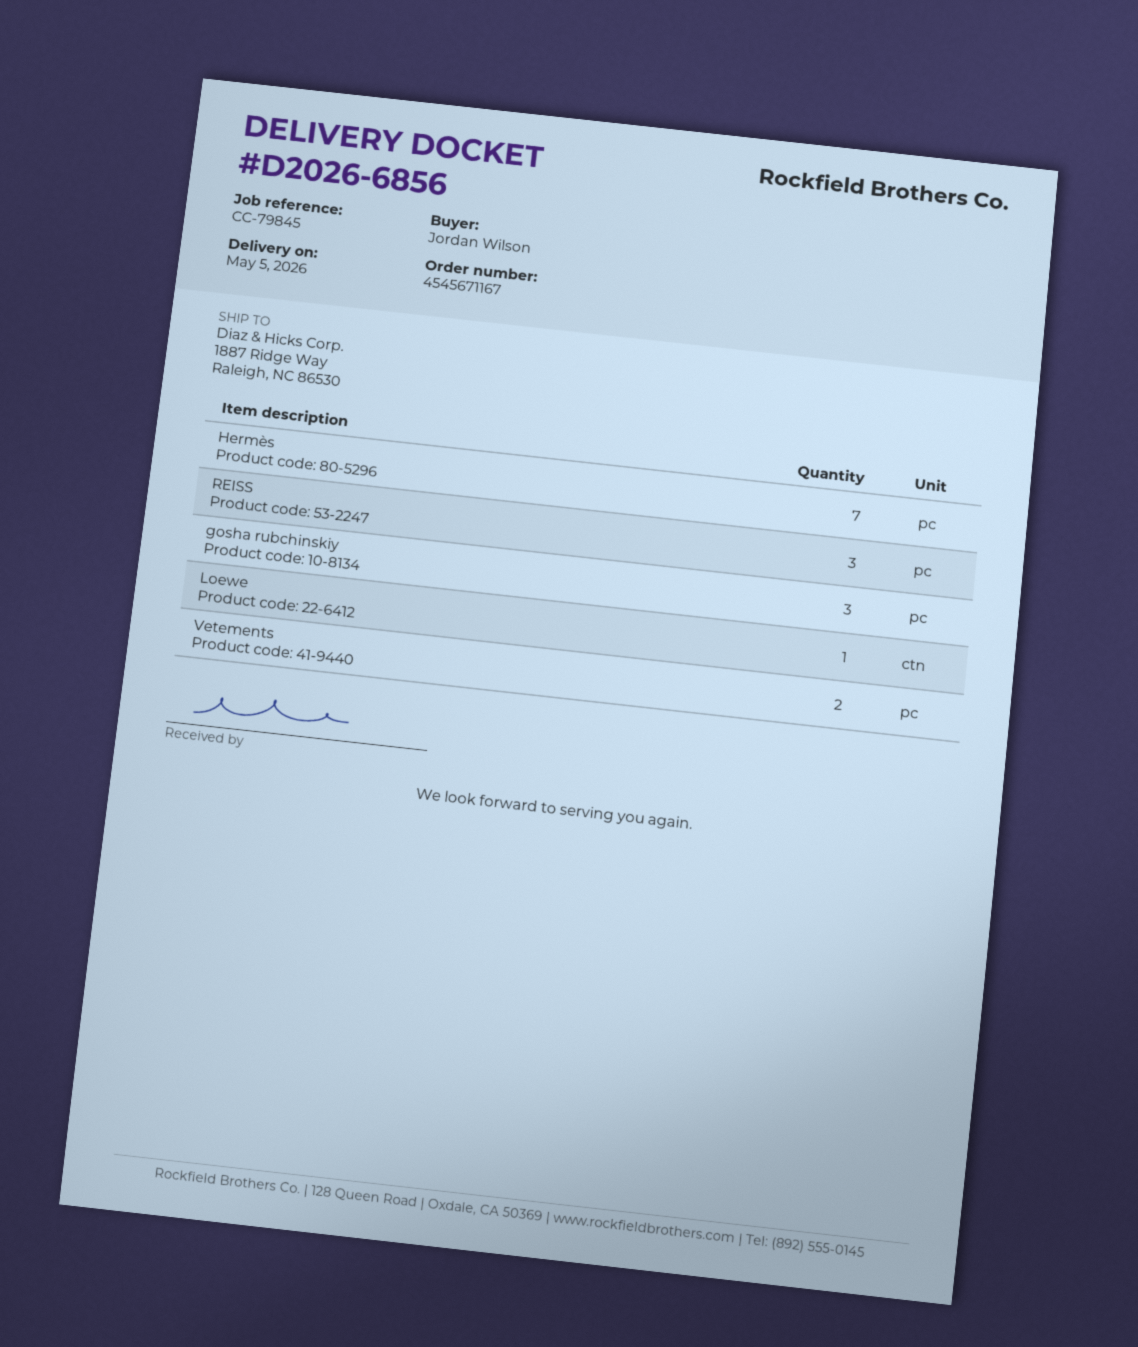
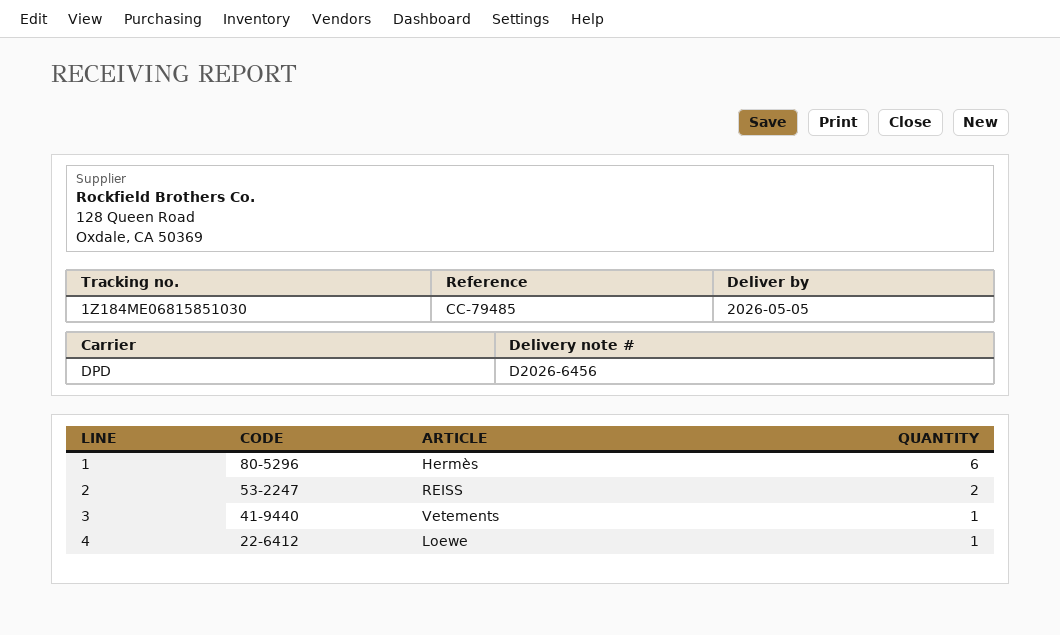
delivery note number: D2026-6856 -> D2026-6456
reference: CC-79845 -> CC-79485
Hermès: 7 -> 6
REISS: 3 -> 2
gosha rubchinskiy: 3 -> none
Vetements: 2 -> 1

